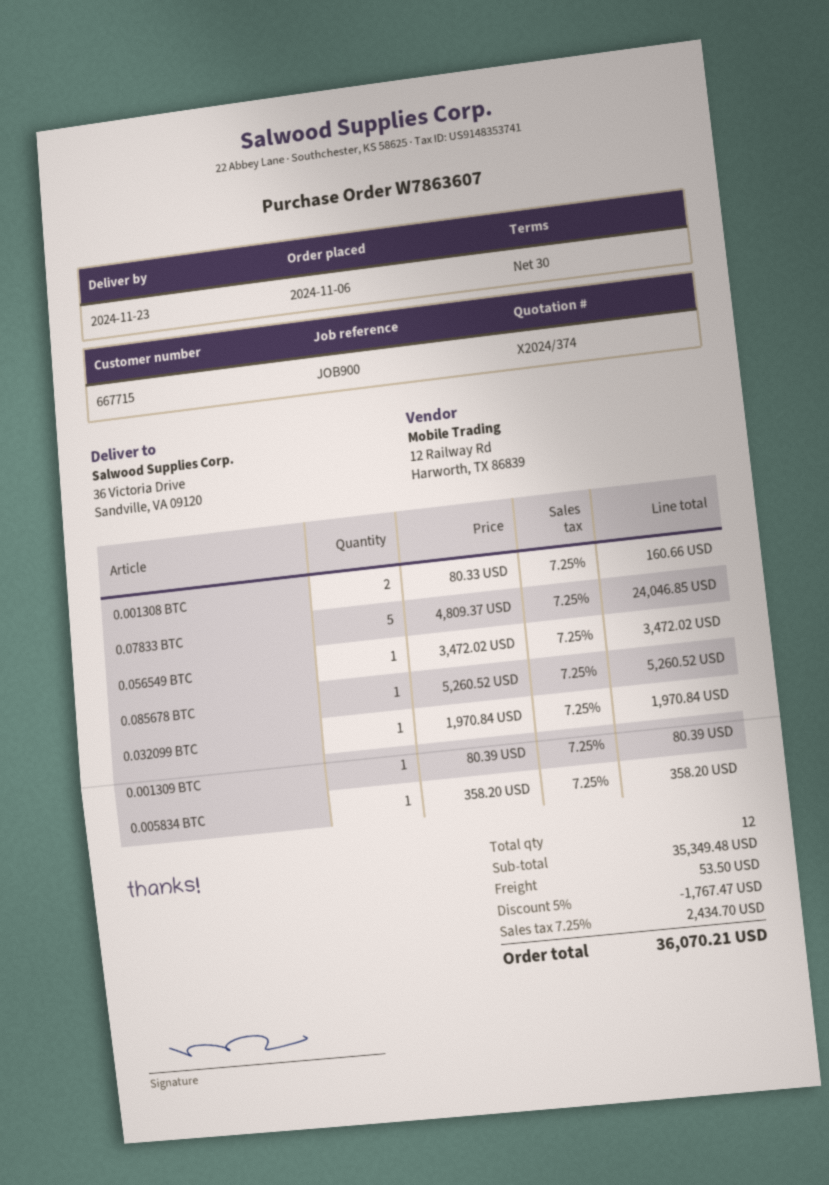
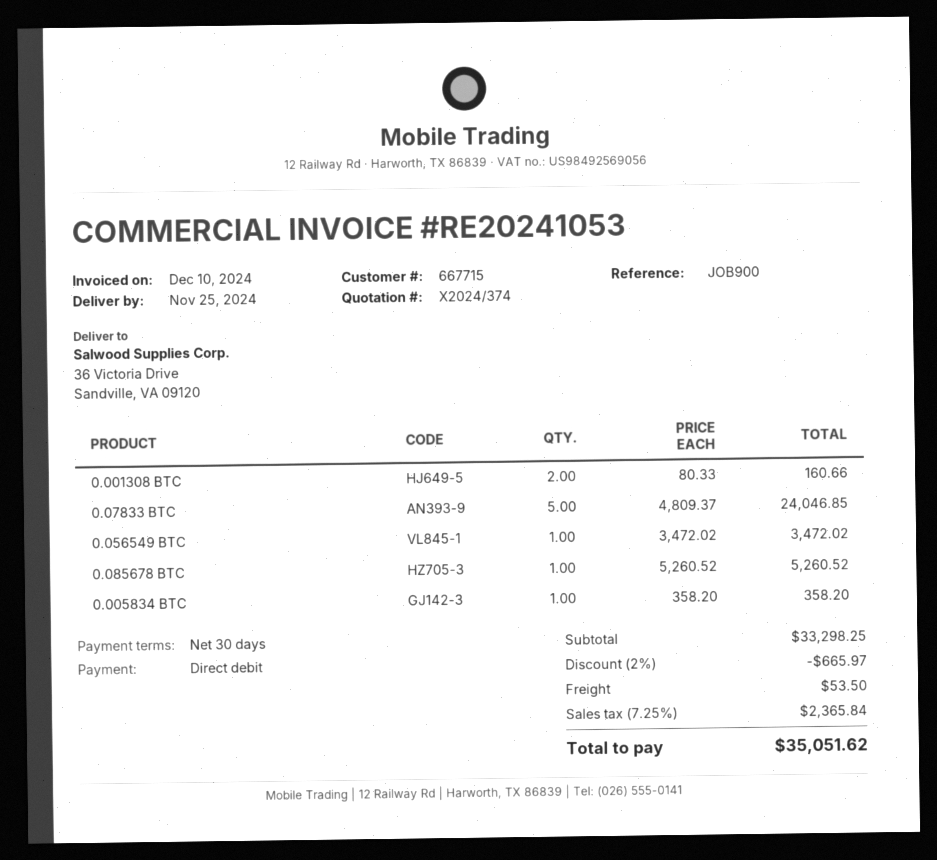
delivery date: 2024-11-23 -> 2024-11-25
0.032099 BTC: 1 x 1970.84 = 1970.84 -> none
0.001309 BTC: 1 x 80.39 = 80.39 -> none
subtotal: 35349.48 -> 33298.25
discount: 5% = 1767.47 -> 2% = 665.97
tax: 7.25% = 2434.70 -> 7.25% = 2365.84
total: 36070.21 -> 35051.62

